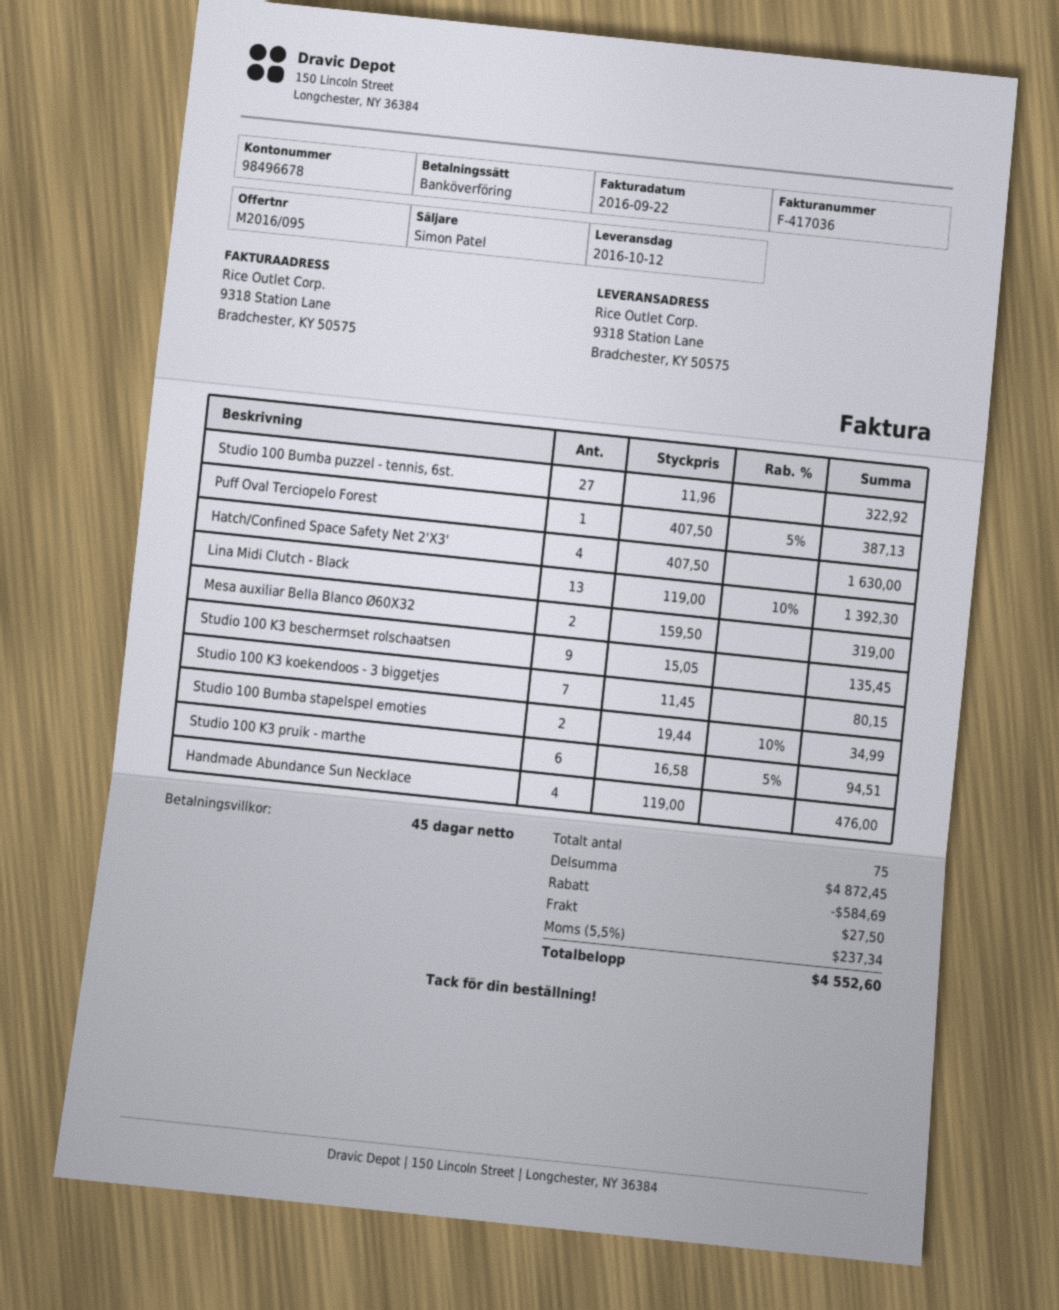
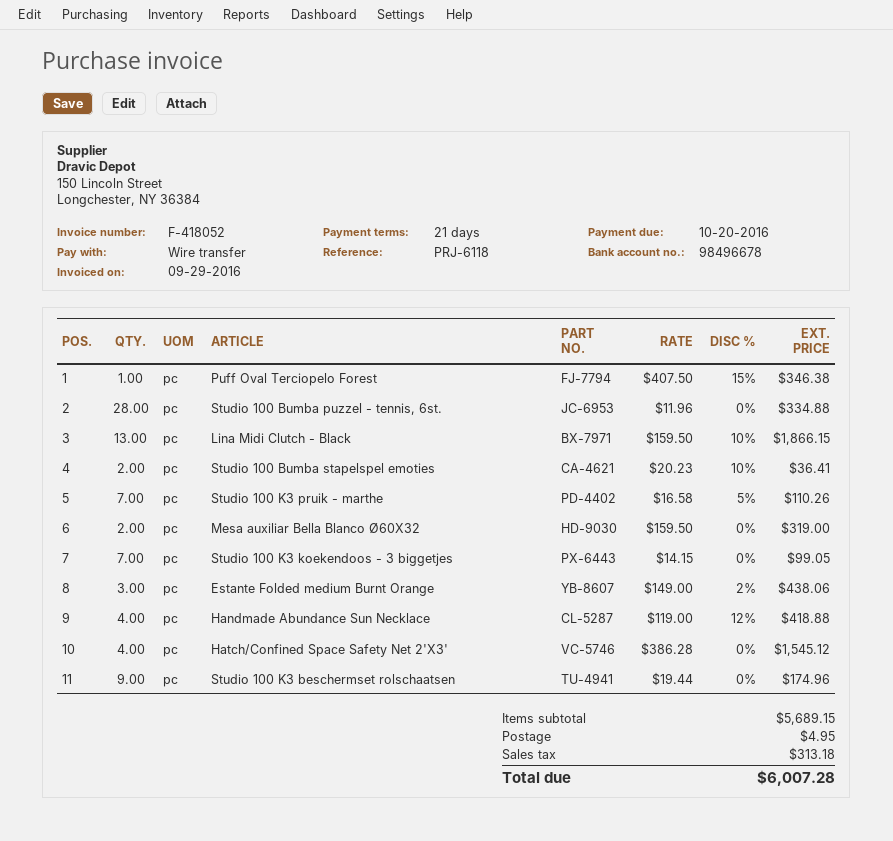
invoice number: F-417036 -> F-418052
invoice date: 2016-09-22 -> 2016-09-29
payment terms: 45 days -> 21 days
Studio 100 Bumba puzzel - tennis, 6st.: 27 x 11.96 = 322.92 -> 28 x 11.96 = 334.88
Puff Oval Terciopelo Forest: 1 x 407.50 - 5% = 387.13 -> 1 x 407.50 - 15% = 346.38
Hatch/Confined Space Safety Net 2'X3': 4 x 407.50 = 1630.00 -> 4 x 386.28 = 1545.12
Lina Midi Clutch - Black: 13 x 119.00 - 10% = 1392.30 -> 13 x 159.50 - 10% = 1866.15
Studio 100 K3 beschermset rolschaatsen: 9 x 15.05 = 135.45 -> 9 x 19.44 = 174.96
Studio 100 K3 koekendoos - 3 biggetjes: 7 x 11.45 = 80.15 -> 7 x 14.15 = 99.05
Studio 100 Bumba stapelspel emoties: 2 x 19.44 - 10% = 34.99 -> 2 x 20.23 - 10% = 36.41
Studio 100 K3 pruik - marthe: 6 x 16.58 - 5% = 94.51 -> 7 x 16.58 - 5% = 110.26
Handmade Abundance Sun Necklace: 4 x 119.00 = 476.00 -> 4 x 119.00 - 12% = 418.88
Estante Folded medium Burnt Orange: none -> 3 x 149.00 - 2% = 438.06
subtotal: 4872.45 -> 5689.15
discount: 584.69 -> none
shipping: 27.50 -> 4.95
tax: 237.34 -> 313.18
total: 4552.60 -> 6007.28

